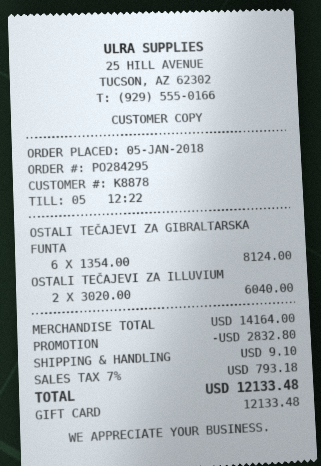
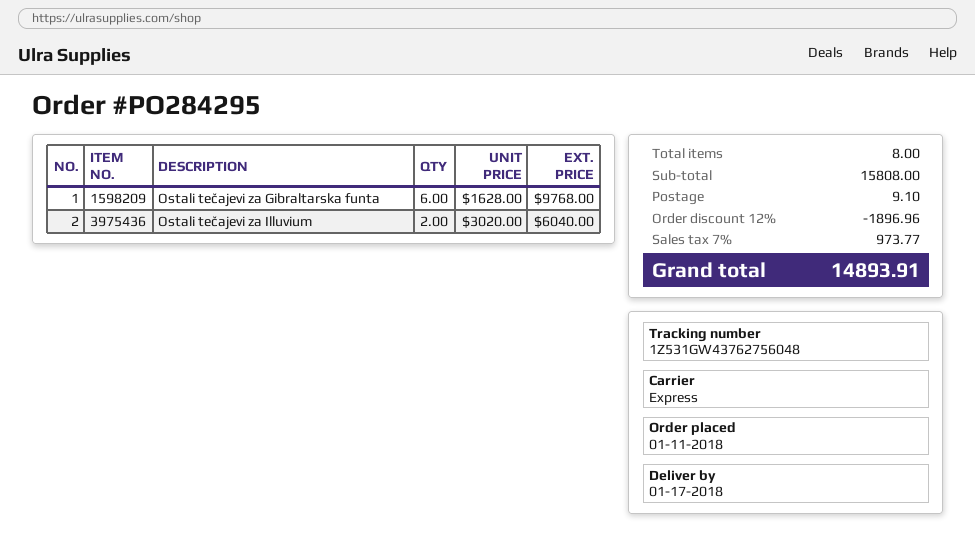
order date: 2018-01-05 -> 2018-01-11
OSTALI TEČAJEVI ZA GIBRALTARSKA FUNTA: 6 x 1354.00 = 8124.00 -> 6 x 1628.00 = 9768.00
subtotal: 14164.00 -> 15808.00
discount: 2832.80 -> 1896.96
tax: 7% = 793.18 -> 7% = 973.77
total: 12133.48 -> 14893.91

